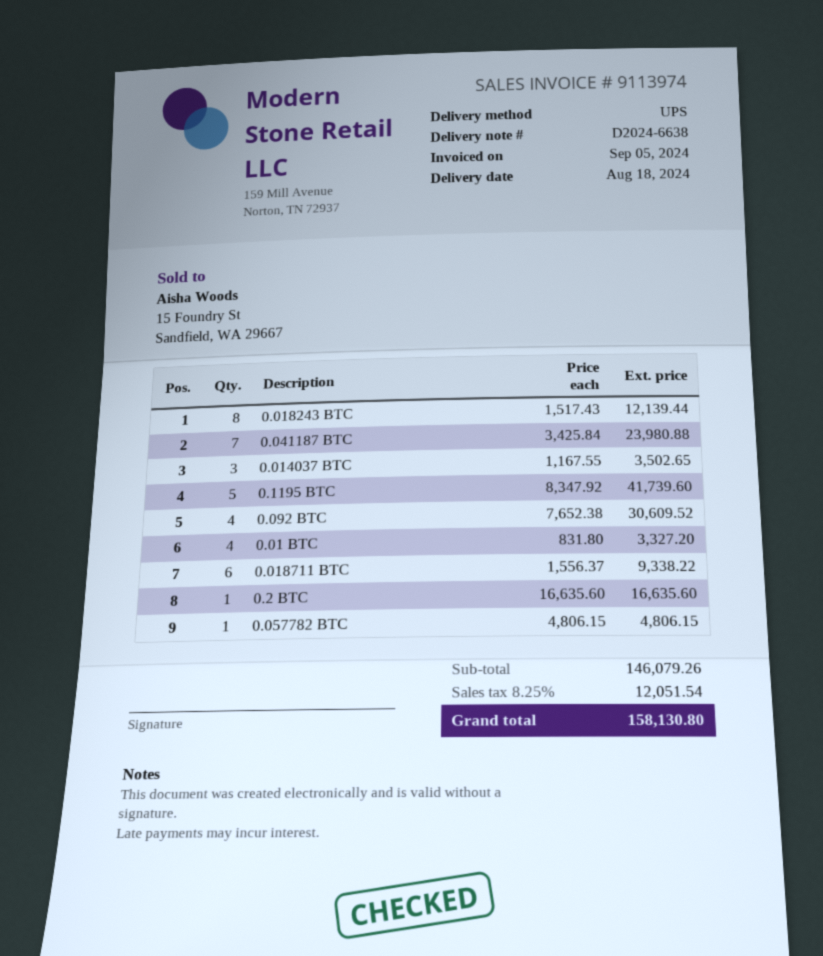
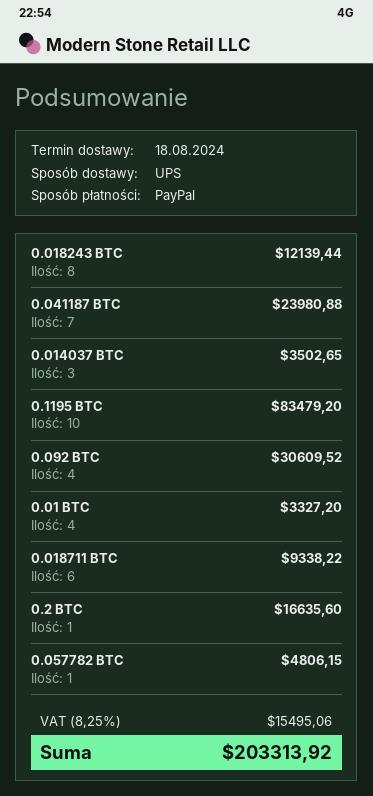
0.1195 BTC: 5 for 41739.60 -> 10 for 83479.20
tax: 8.25% = 12051.54 -> 8.25% = 15495.06
total: 158130.80 -> 203313.92

